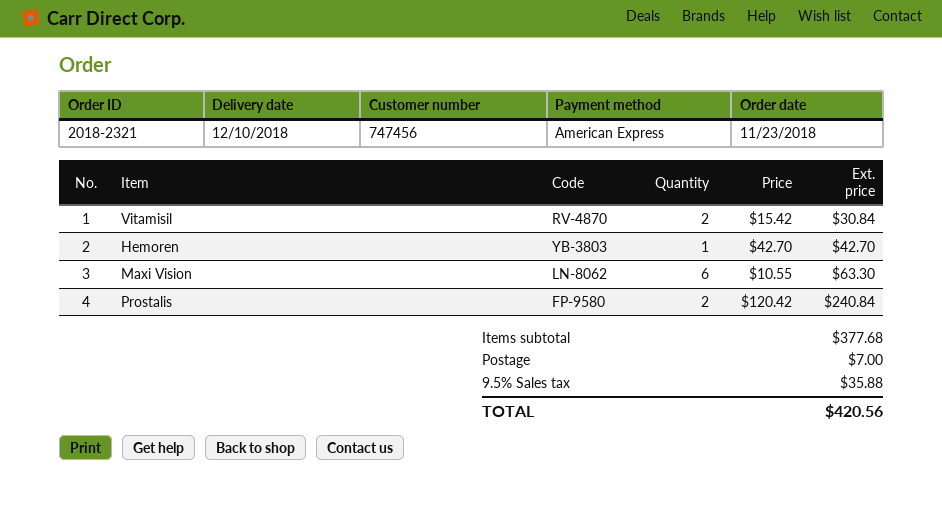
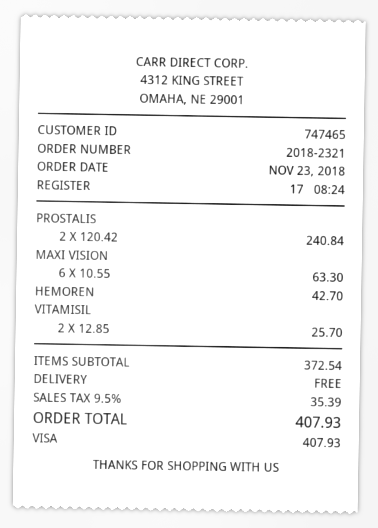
customer number: 747456 -> 747465
payment method: American Express -> Visa
Vitamisil: 2 x 15.42 = 30.84 -> 2 x 12.85 = 25.70
subtotal: 377.68 -> 372.54
shipping: 7.00 -> 0.00
tax: 9.5% = 35.88 -> 9.5% = 35.39
total: 420.56 -> 407.93

